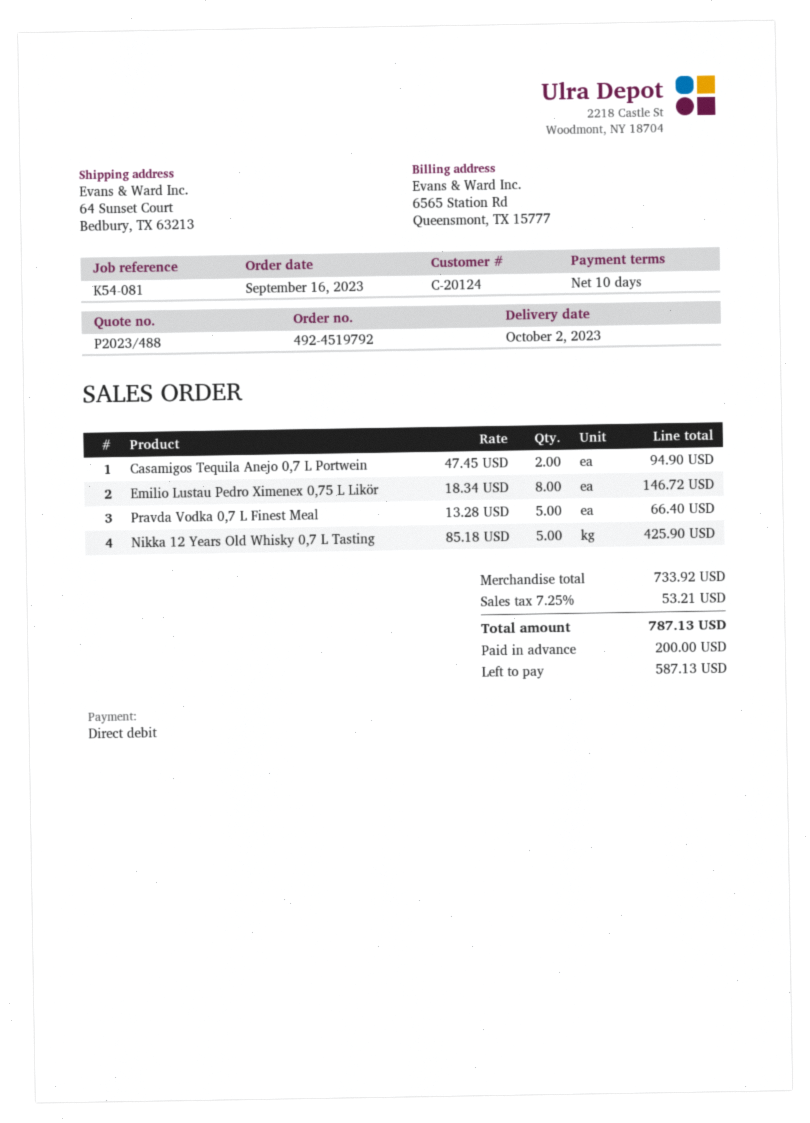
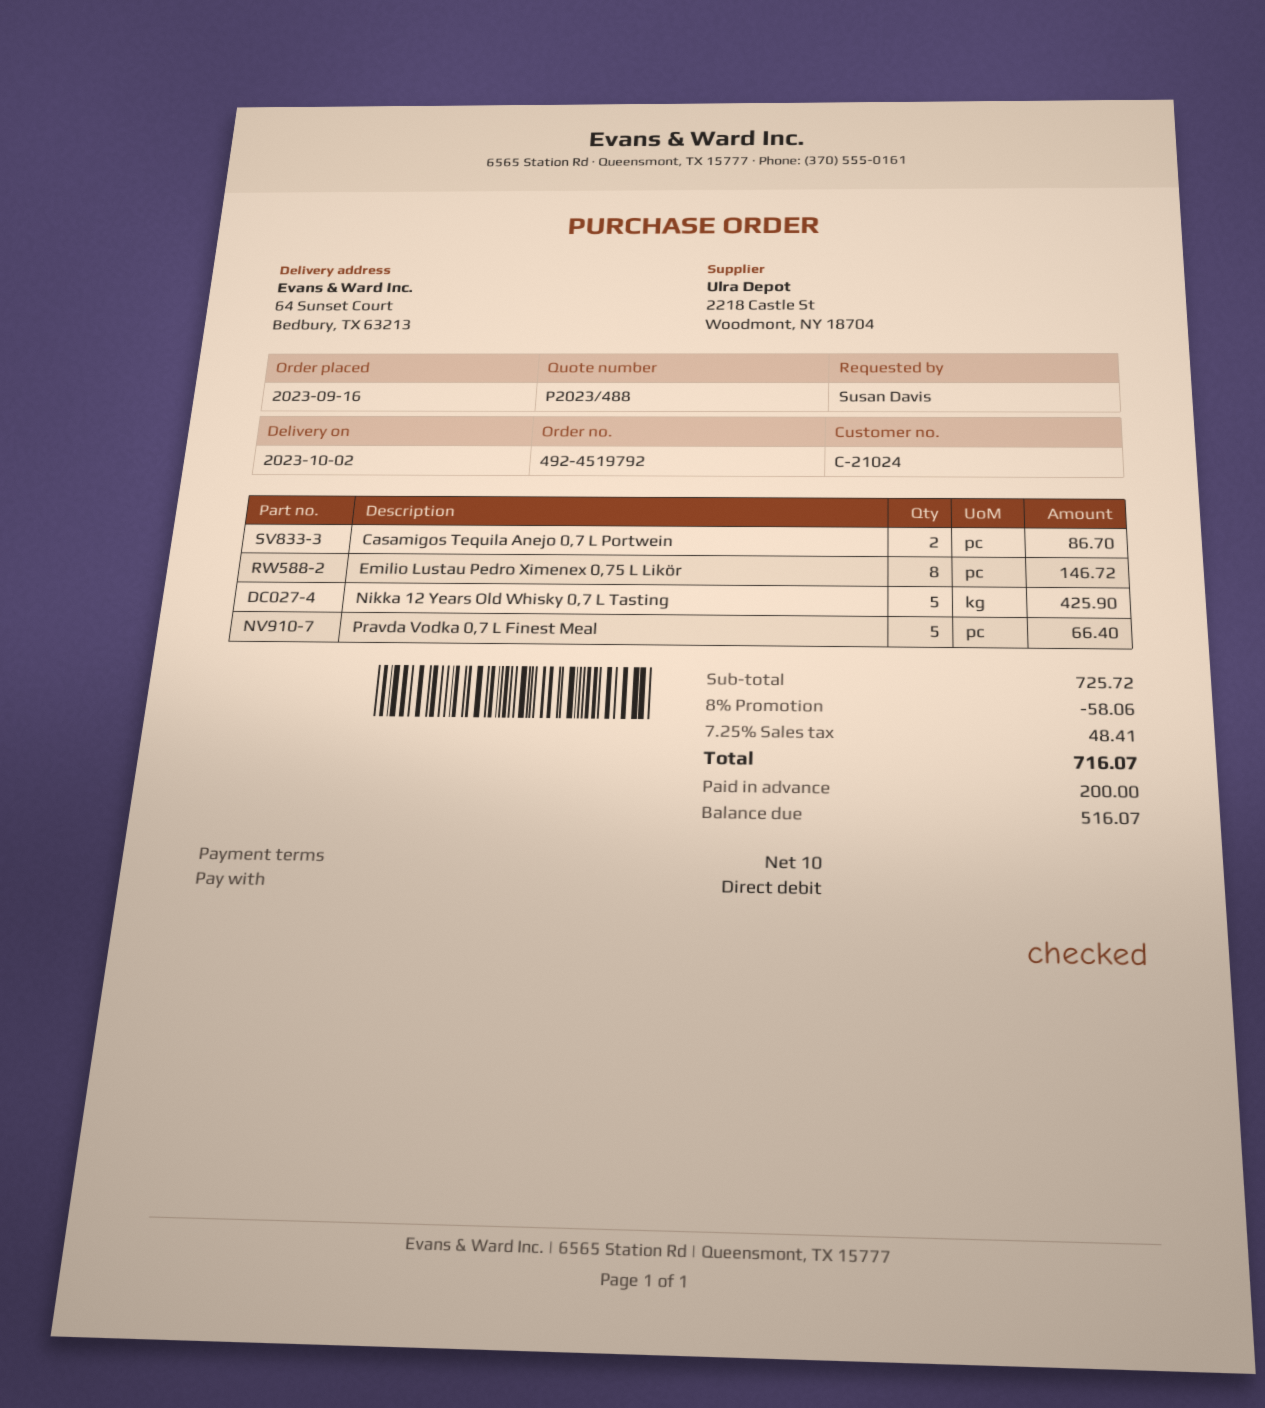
customer number: C-20124 -> C-21024
Casamigos Tequila Anejo 0,7 L Portwein: 2 for 94.90 -> 2 for 86.70
subtotal: 733.92 -> 725.72
discount: none -> 8% = 58.06
tax: 7.25% = 53.21 -> 7.25% = 48.41
total: 787.13 -> 716.07
balance: 587.13 -> 516.07

